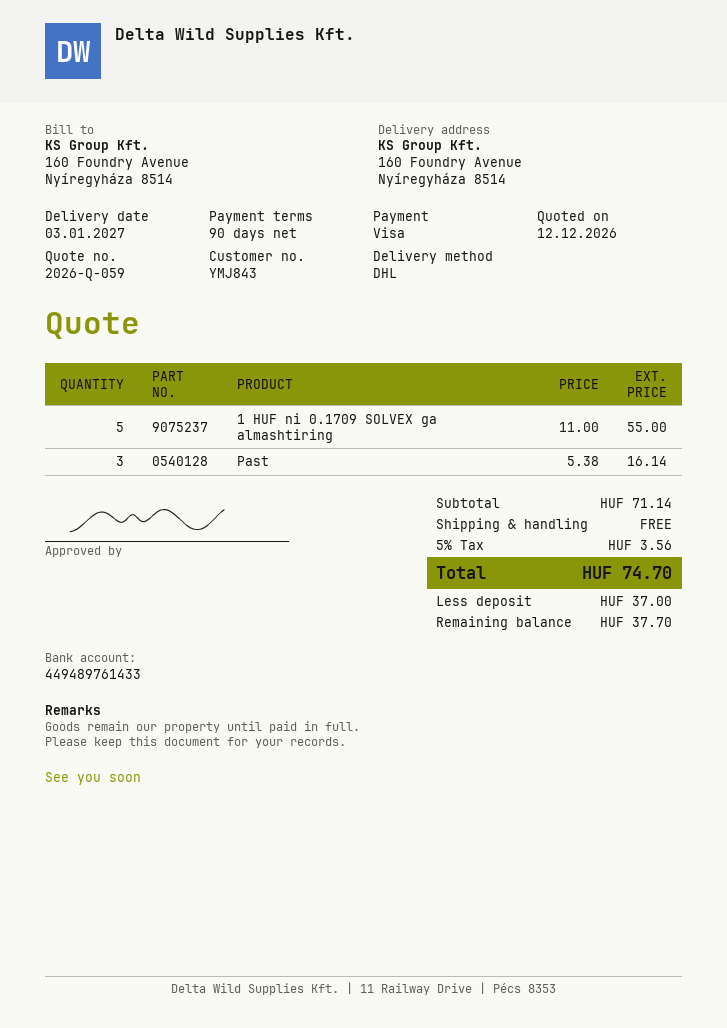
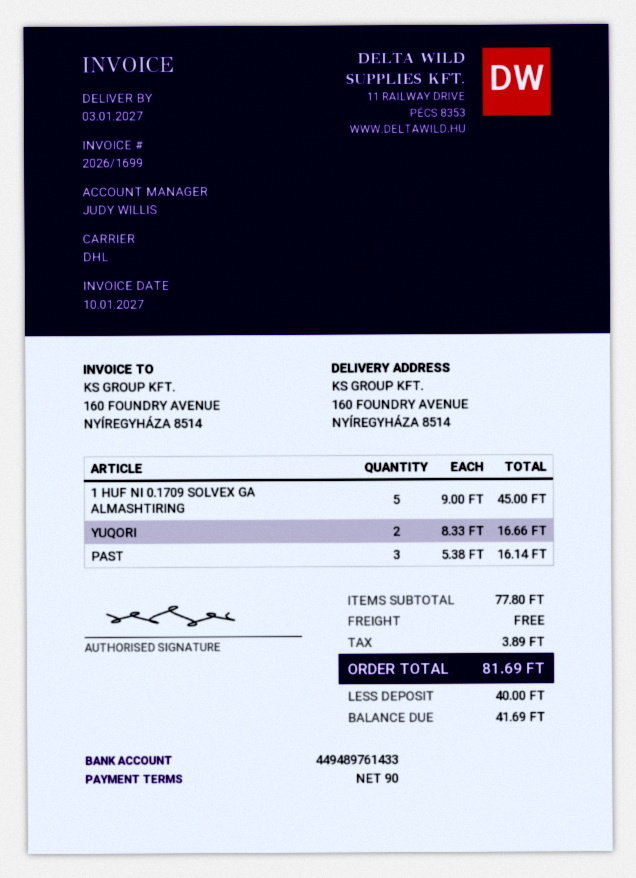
1 HUF ni 0.1709 SOLVEX ga almashtiring: 5 x 11.00 = 55.00 -> 5 x 9.00 = 45.00
YUQORI: none -> 2 x 8.33 = 16.66
subtotal: 71.14 -> 77.80
tax: 3.56 -> 3.89
total: 74.70 -> 81.69
deposit: 37.00 -> 40.00
balance: 37.70 -> 41.69

